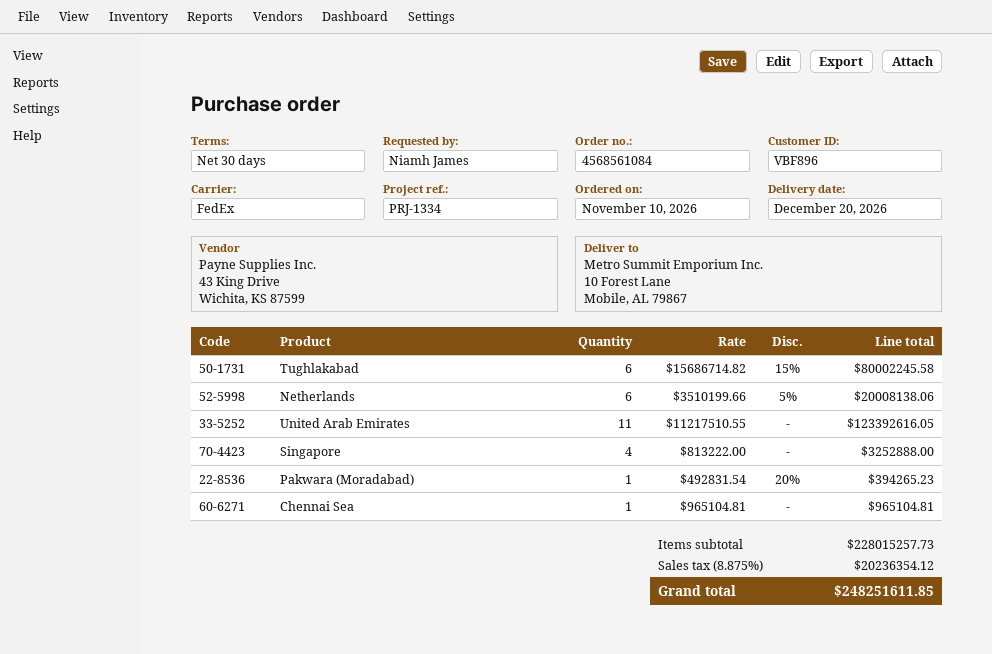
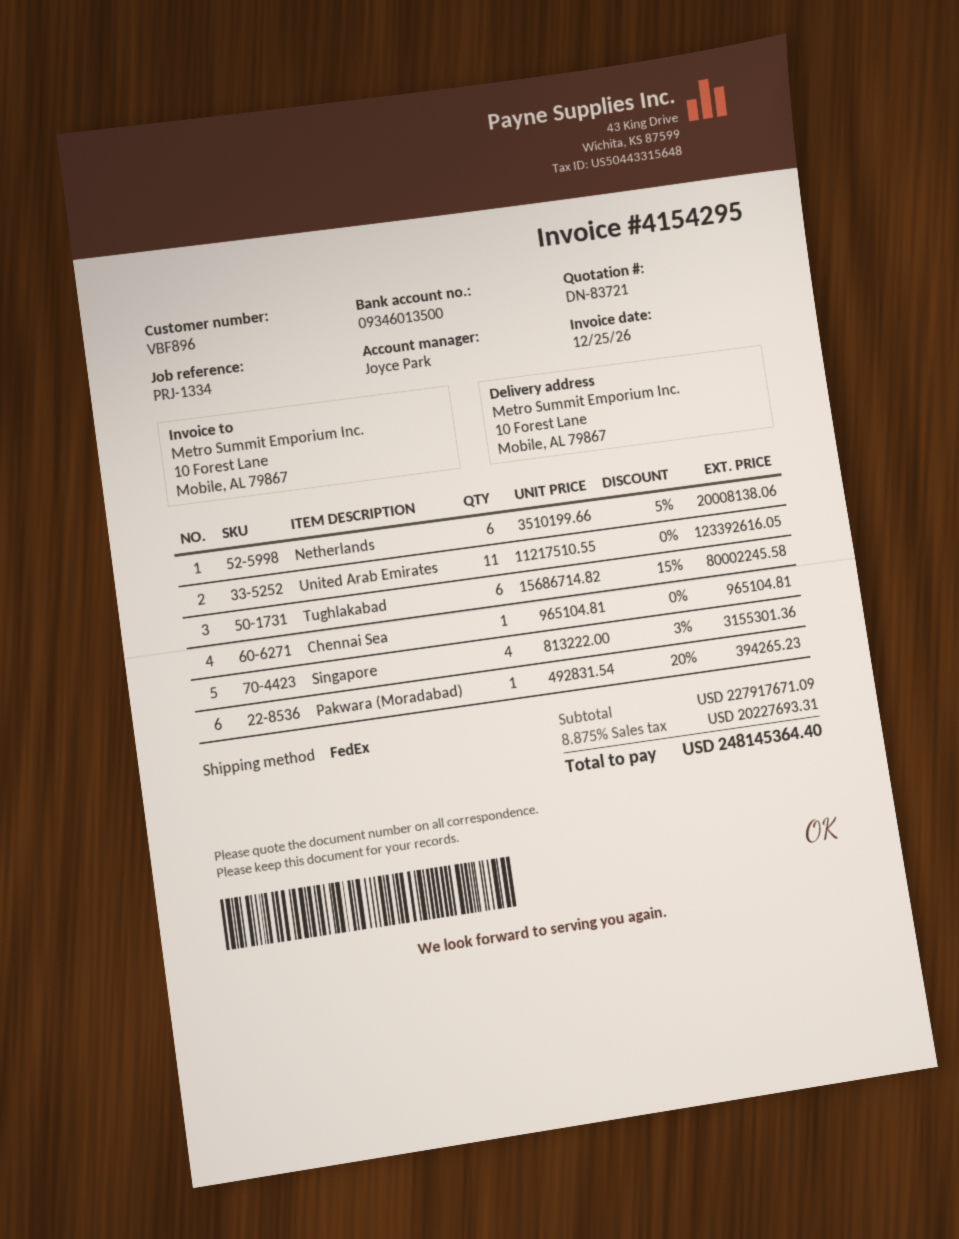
Singapore: 4 x 813222.00 = 3252888.00 -> 4 x 813222.00 - 3% = 3155301.36
subtotal: 228015257.73 -> 227917671.09
tax: 8.875% = 20236354.12 -> 8.875% = 20227693.31
total: 248251611.85 -> 248145364.40

